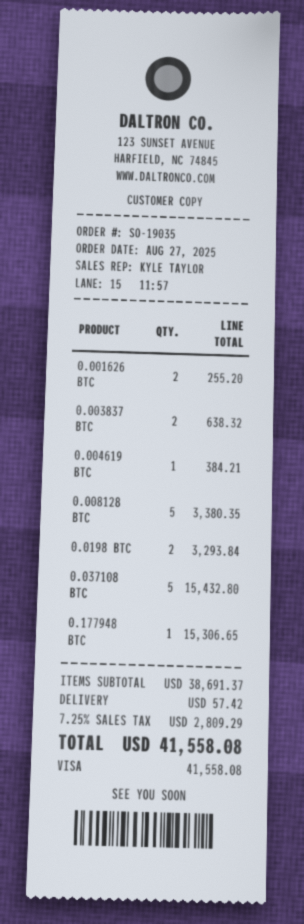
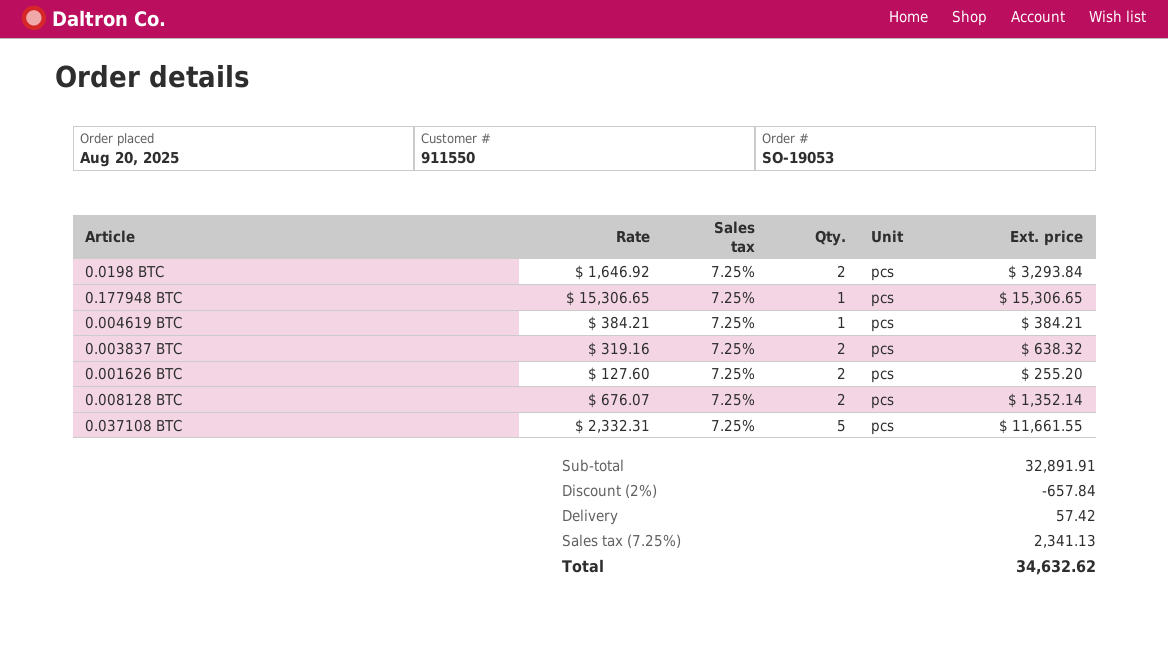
order number: SO-19035 -> SO-19053
order date: 2025-08-27 -> 2025-08-20
0.008128 BTC: 5 for 3380.35 -> 2 for 1352.14
0.037108 BTC: 5 for 15432.80 -> 5 for 11661.55
subtotal: 38691.37 -> 32891.91
discount: none -> 2% = 657.84
tax: 7.25% = 2809.29 -> 7.25% = 2341.13
total: 41558.08 -> 34632.62

